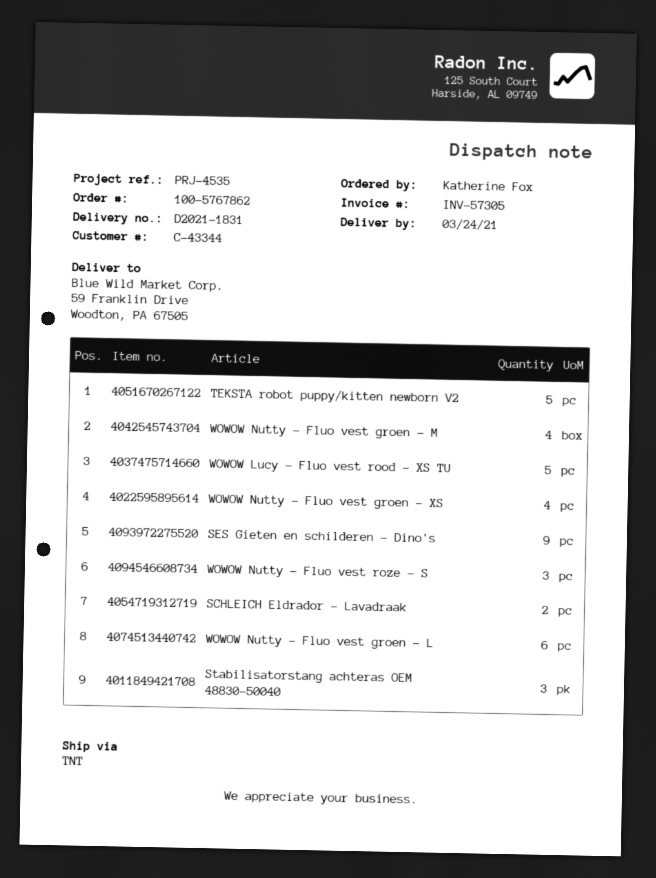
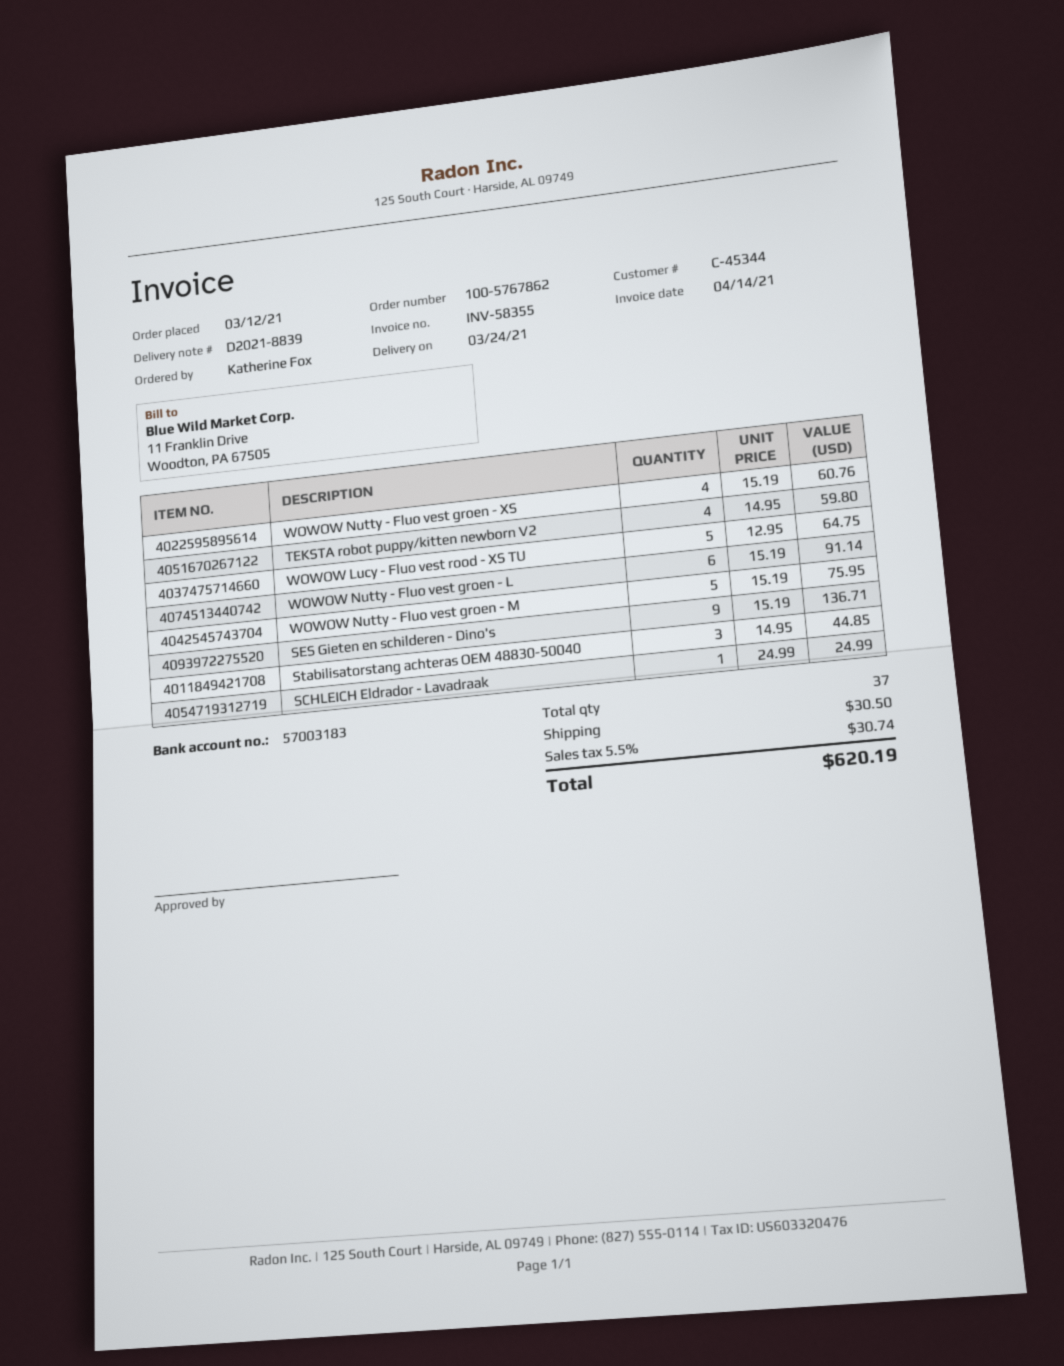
delivery note number: D2021-1831 -> D2021-8839
invoice number: INV-57305 -> INV-58355
customer number: C-43344 -> C-45344
TEKSTA robot puppy/kitten newborn V2: 5 -> 4
WOWOW Nutty - Fluo vest groen - M: 4 -> 5
WOWOW Nutty - Fluo vest roze - S: 3 -> none
SCHLEICH Eldrador - Lavadraak: 2 -> 1

